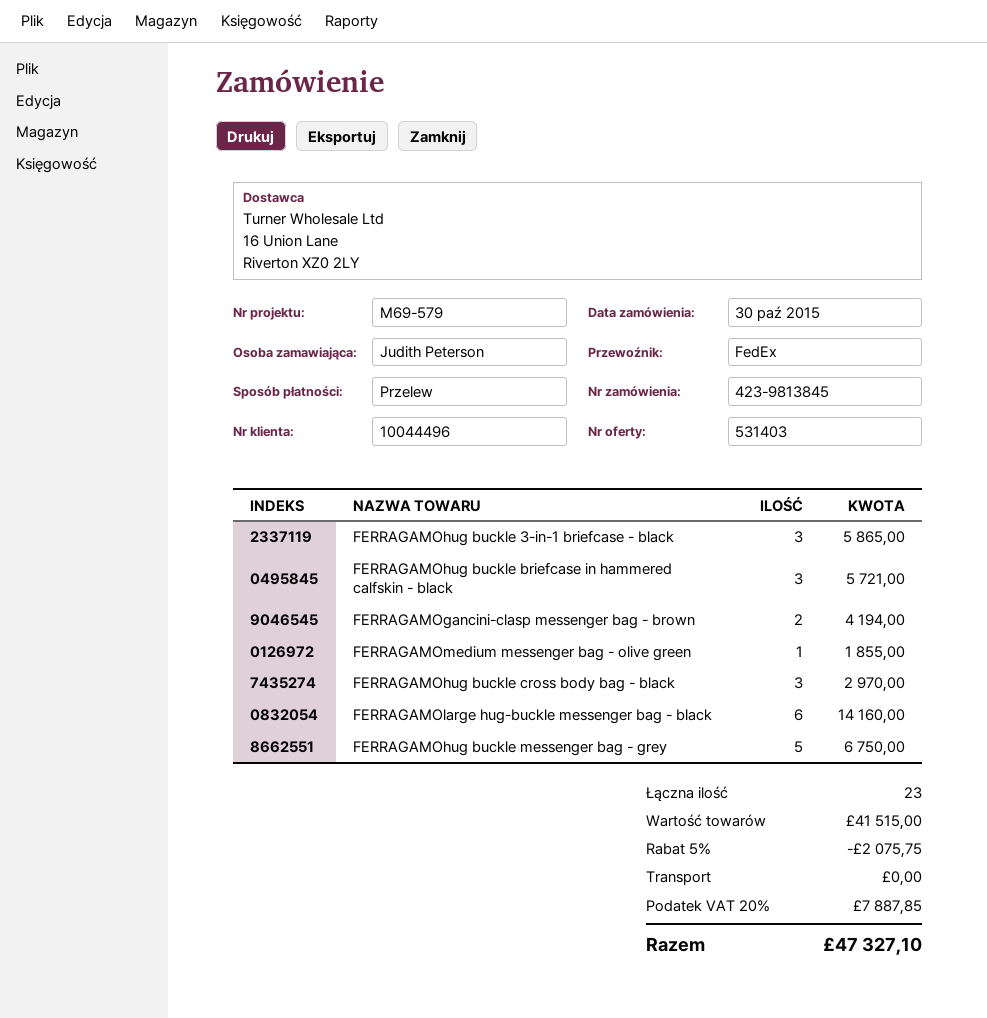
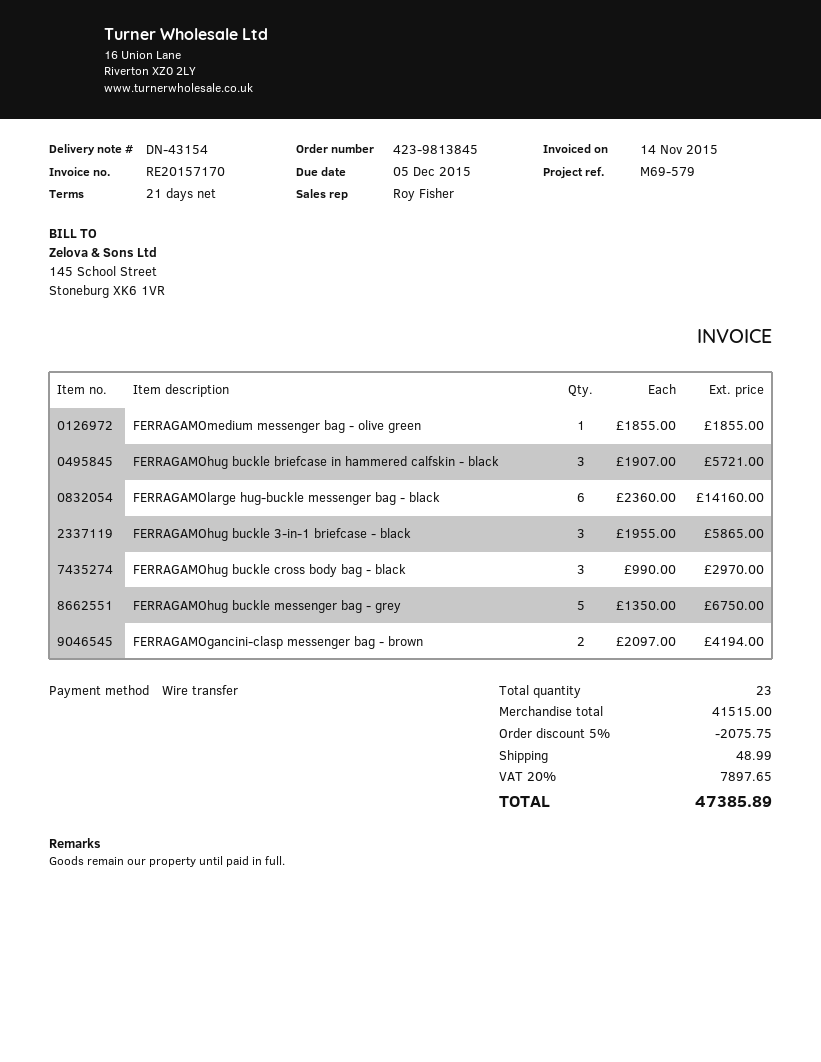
shipping: 0.00 -> 48.99
tax: 20% = 7887.85 -> 20% = 7897.65
total: 47327.10 -> 47385.89

